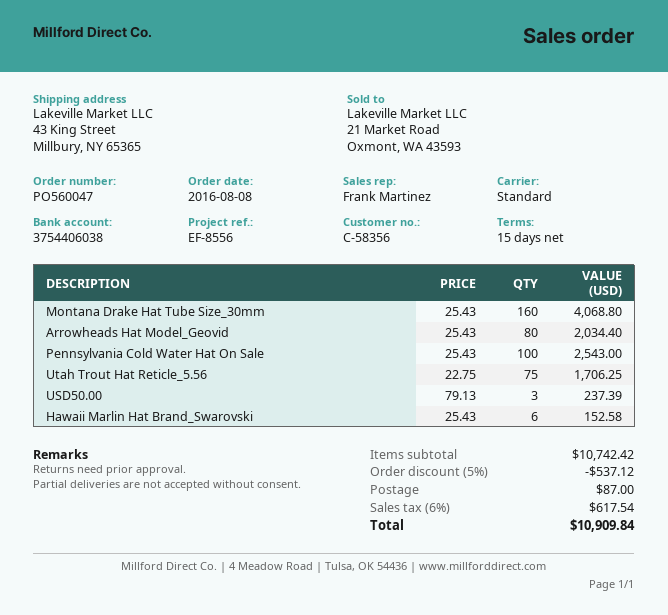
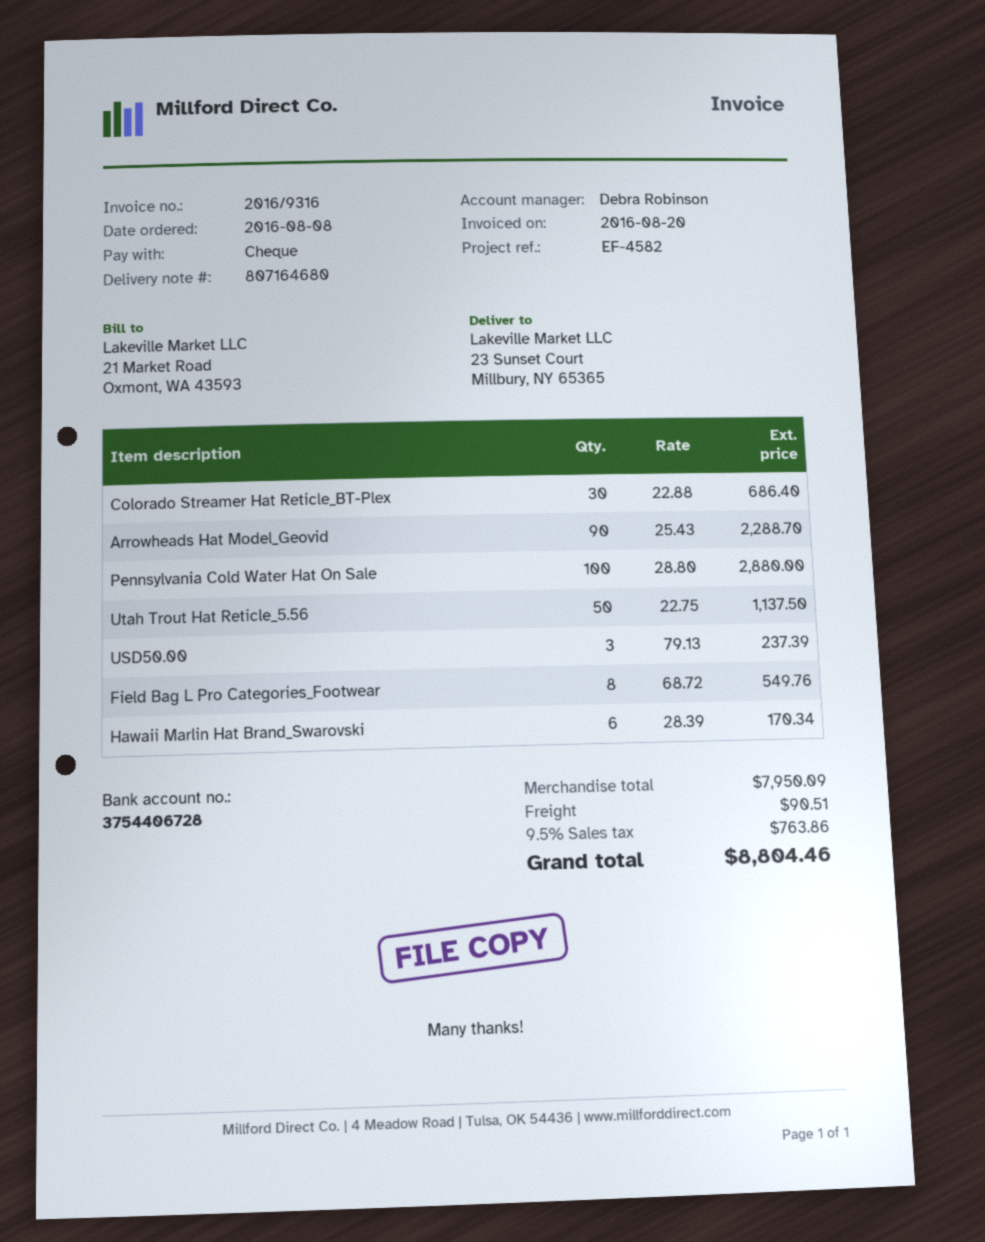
reference: EF-8556 -> EF-4582
sales rep: Frank Martinez -> Debra Robinson
bank account: 3754406038 -> 3754406728
ship to: 43 King Street, Millbury, NY 65365 -> 23 Sunset Court, Millbury, NY 65365
Montana Drake Hat Tube Size_30mm: 160 x 25.43 = 4068.80 -> none
Arrowheads Hat Model_Geovid: 80 x 25.43 = 2034.40 -> 90 x 25.43 = 2288.70
Pennsylvania Cold Water Hat On Sale: 100 x 25.43 = 2543.00 -> 100 x 28.80 = 2880.00
Utah Trout Hat Reticle_5.56: 75 x 22.75 = 1706.25 -> 50 x 22.75 = 1137.50
Hawaii Marlin Hat Brand_Swarovski: 6 x 25.43 = 152.58 -> 6 x 28.39 = 170.34
Colorado Streamer Hat Reticle_BT-Plex: none -> 30 x 22.88 = 686.40
Field Bag L Pro Categories_Footwear: none -> 8 x 68.72 = 549.76
subtotal: 10742.42 -> 7950.09
discount: 5% = 537.12 -> none
shipping: 87.00 -> 90.51
tax: 6% = 617.54 -> 9.5% = 763.86
total: 10909.84 -> 8804.46

